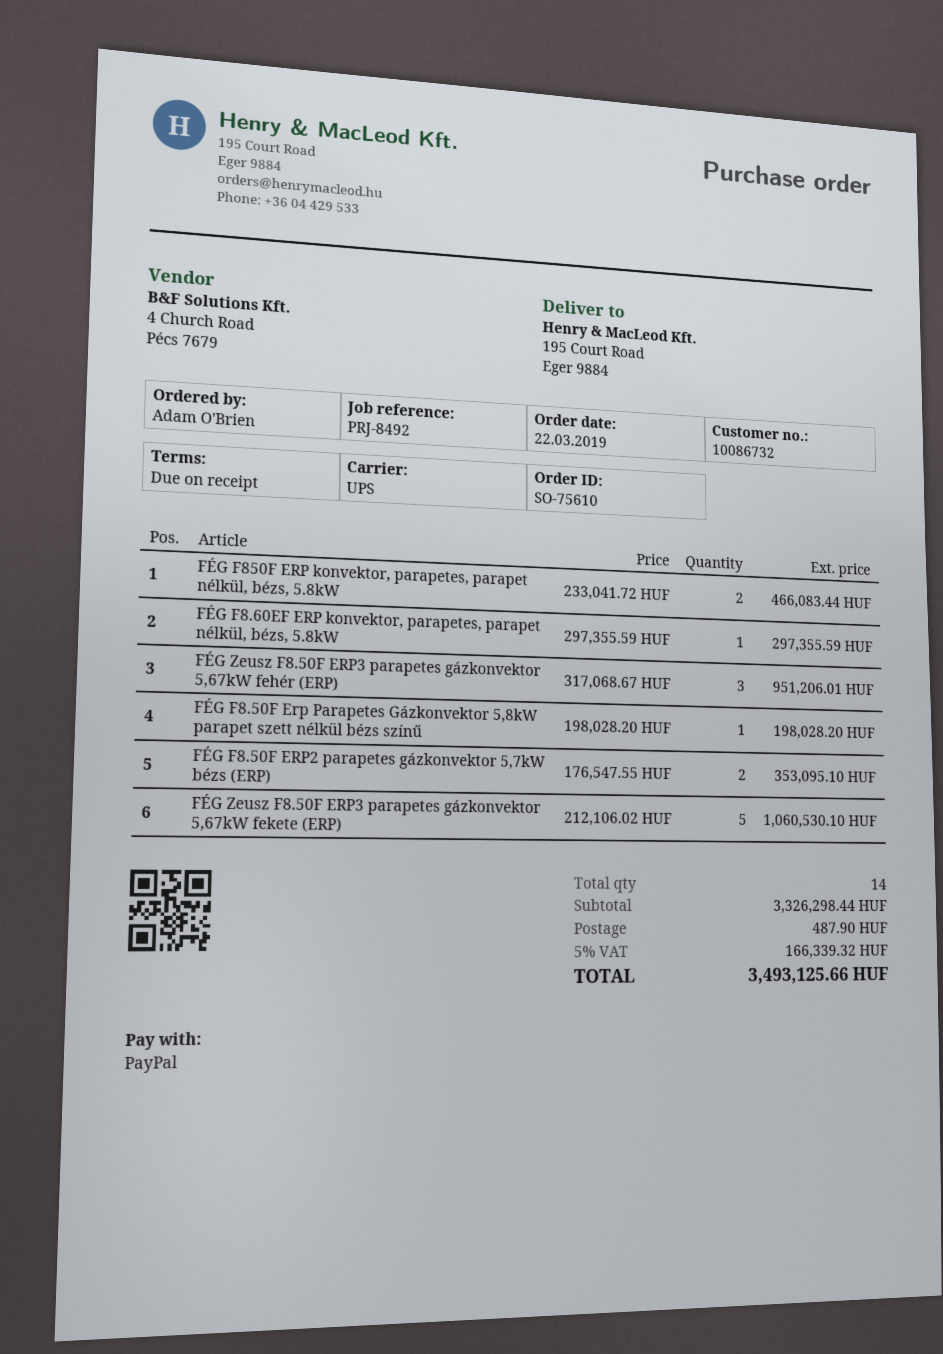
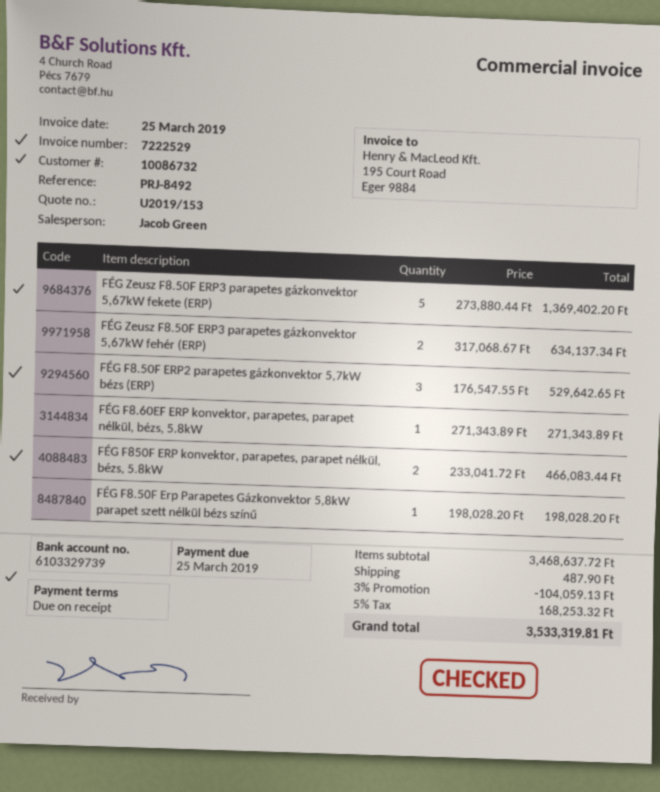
FÉG F8.60EF ERP konvektor, parapetes, parapet nélkül, bézs, 5.8kW: 1 x 297355.59 = 297355.59 -> 1 x 271343.89 = 271343.89
FÉG Zeusz F8.50F ERP3 parapetes gázkonvektor 5,67kW fehér (ERP): 3 x 317068.67 = 951206.01 -> 2 x 317068.67 = 634137.34
FÉG F8.50F ERP2 parapetes gázkonvektor 5,7kW bézs (ERP): 2 x 176547.55 = 353095.10 -> 3 x 176547.55 = 529642.65
FÉG Zeusz F8.50F ERP3 parapetes gázkonvektor 5,67kW fekete (ERP): 5 x 212106.02 = 1060530.10 -> 5 x 273880.44 = 1369402.20
subtotal: 3326298.44 -> 3468637.72
discount: none -> 3% = 104059.13
tax: 5% = 166339.32 -> 5% = 168253.32
total: 3493125.66 -> 3533319.81

